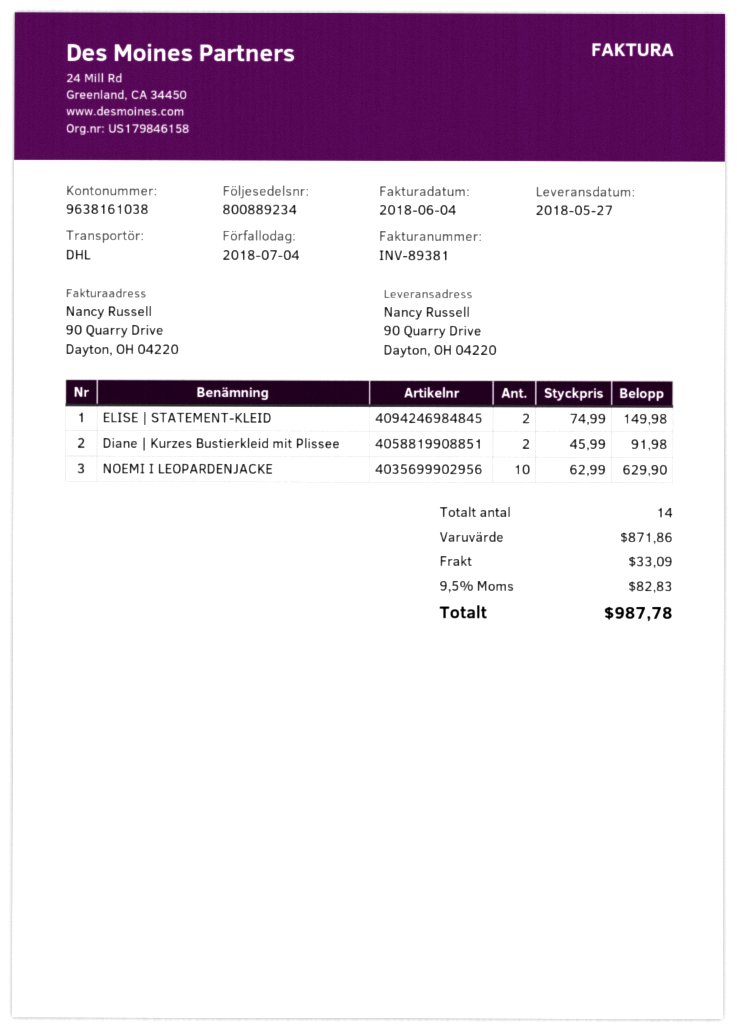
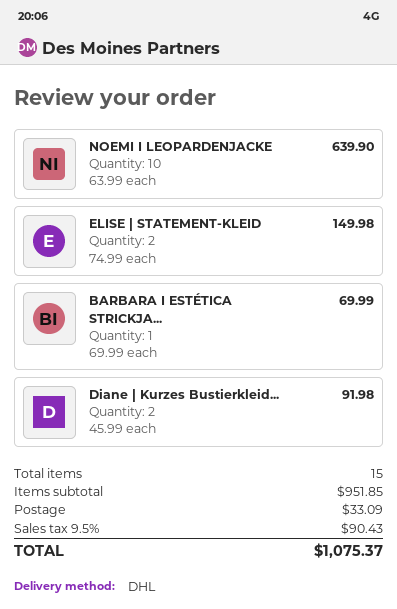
NOEMI I LEOPARDENJACKE: 10 x 62.99 = 629.90 -> 10 x 63.99 = 639.90
BARBARA I ESTÉTICA STRICKJA...: none -> 1 x 69.99 = 69.99
total quantity: 14 -> 15
subtotal: 871.86 -> 951.85
tax: 9.5% = 82.83 -> 9.5% = 90.43
total: 987.78 -> 1075.37

